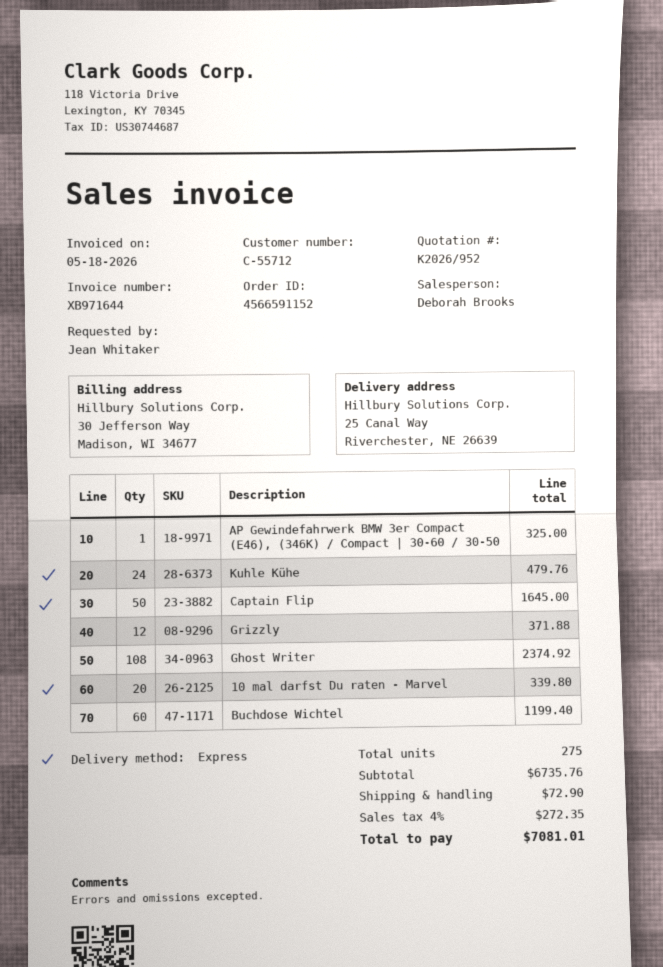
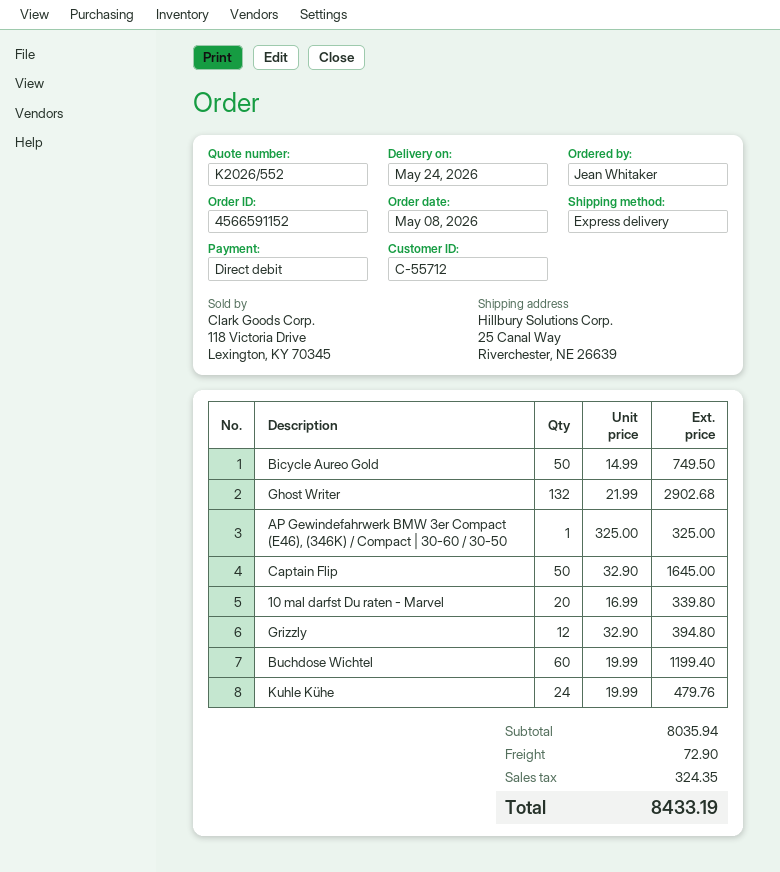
quote number: K2026/952 -> K2026/552
Grizzly: 12 for 371.88 -> 12 for 394.80
Ghost Writer: 108 for 2374.92 -> 132 for 2902.68
Bicycle Aureo Gold: none -> 50 for 749.50
subtotal: 6735.76 -> 8035.94
tax: 272.35 -> 324.35
total: 7081.01 -> 8433.19

